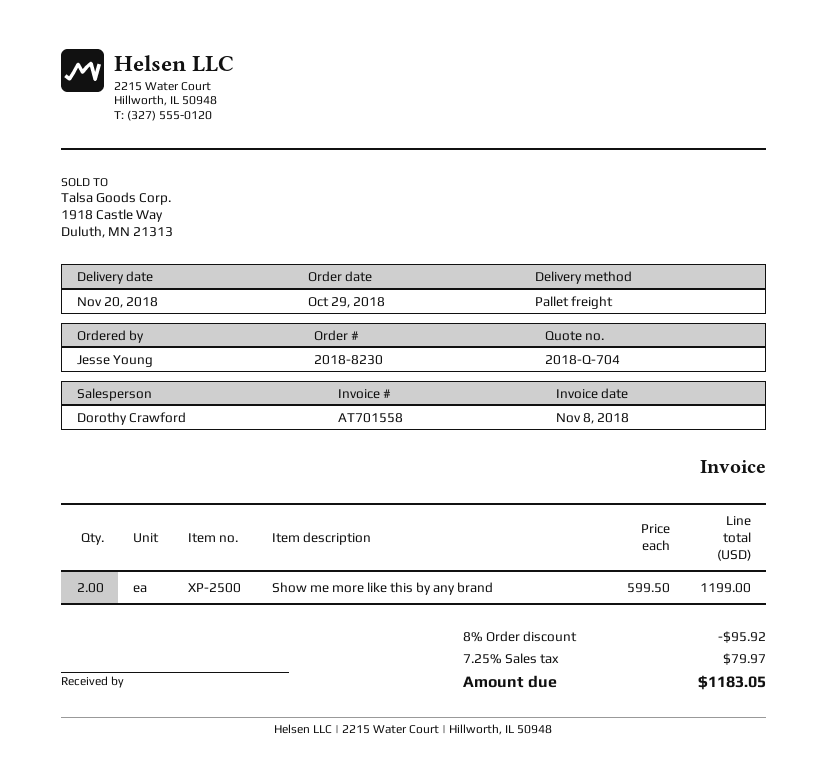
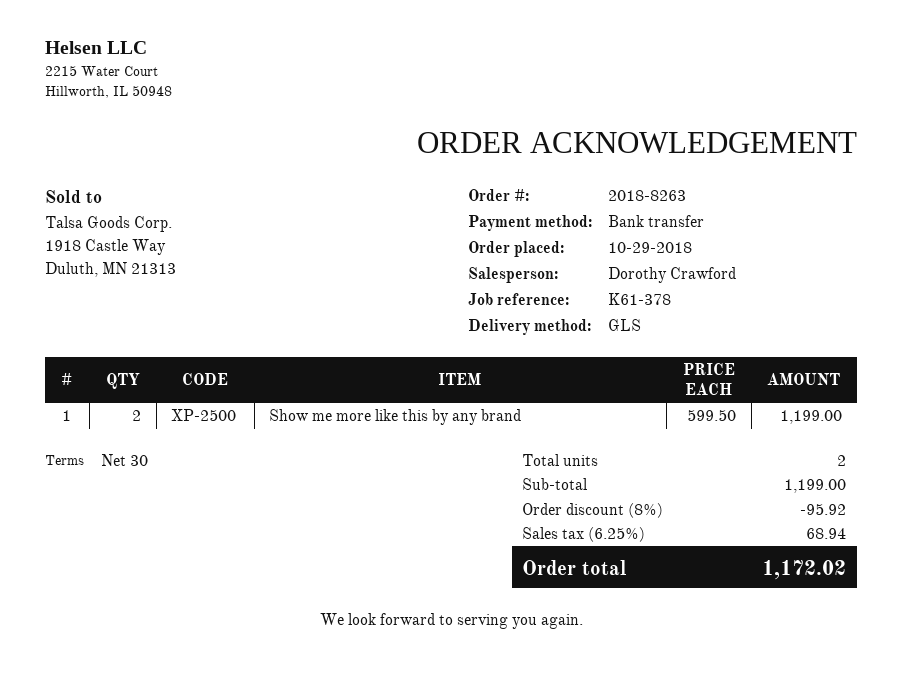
order number: 2018-8230 -> 2018-8263
shipping method: pallet freight -> GLS
tax: 7.25% = 79.97 -> 6.25% = 68.94
total: 1183.05 -> 1172.02

